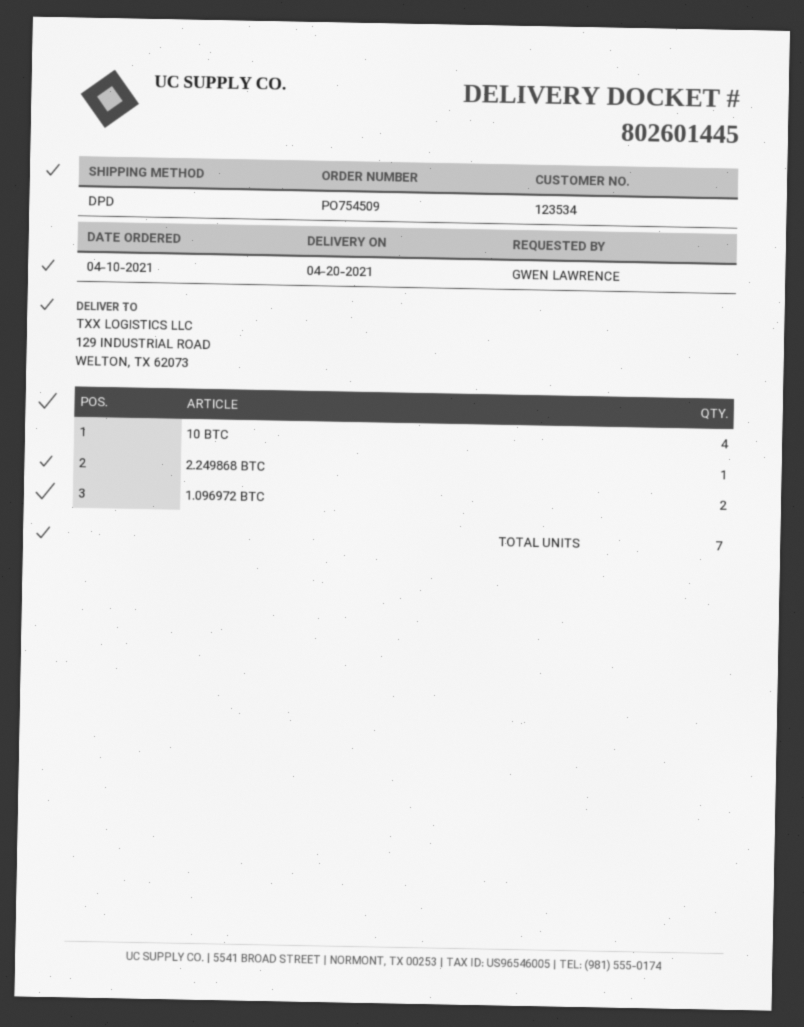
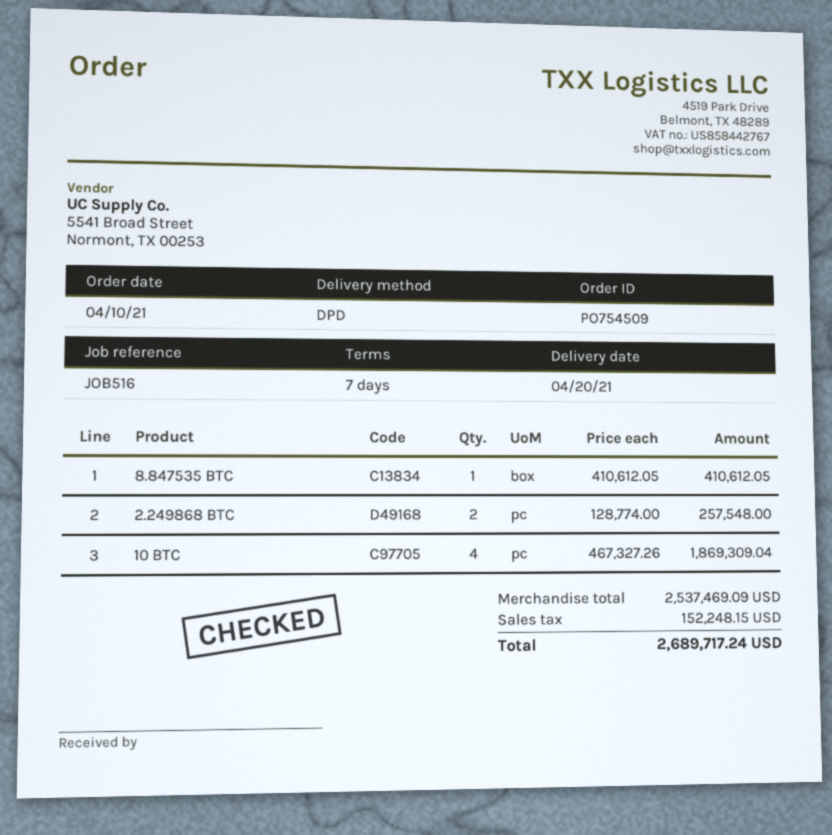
2.249868 BTC: 1 -> 2
1.096972 BTC: 2 -> none
8.847535 BTC: none -> 1

